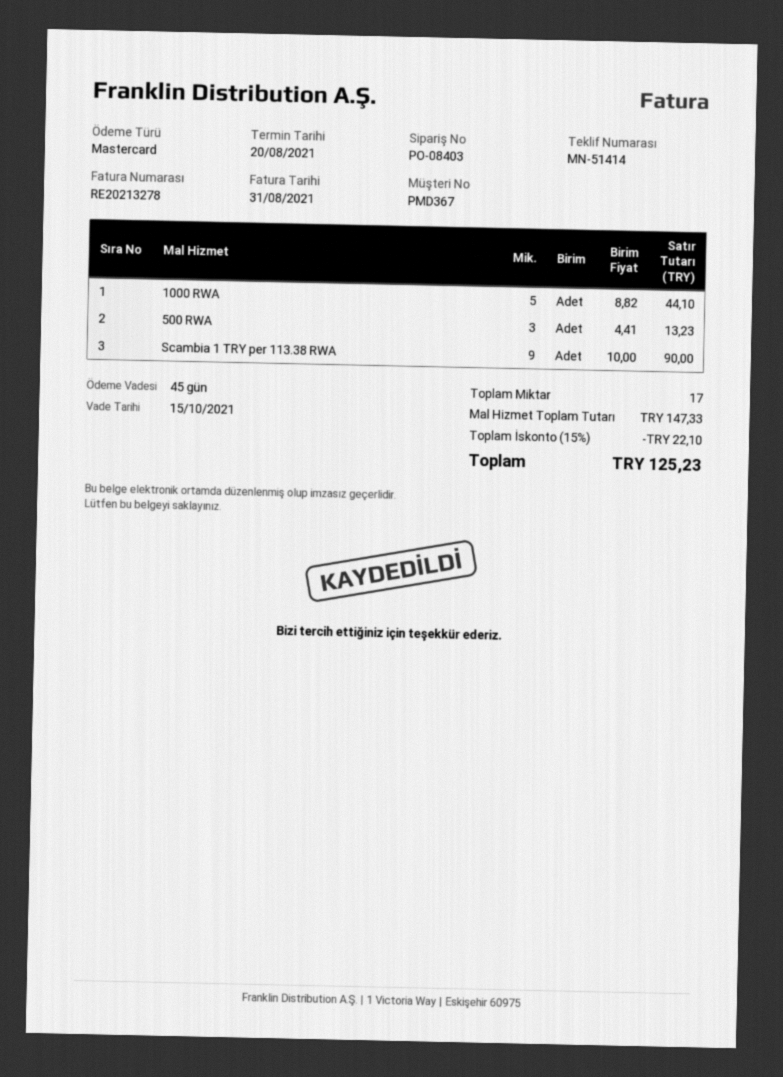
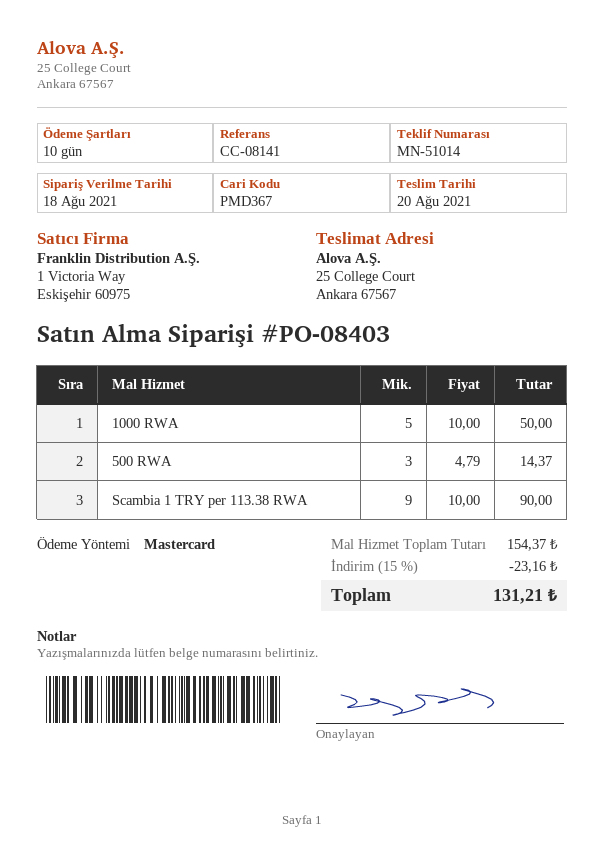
quote number: MN-51414 -> MN-51014
payment terms: 45 days -> 10 days
1000 RWA: 5 x 8.82 = 44.10 -> 5 x 10.00 = 50.00
500 RWA: 3 x 4.41 = 13.23 -> 3 x 4.79 = 14.37
subtotal: 147.33 -> 154.37
discount: 15% = 22.10 -> 15% = 23.16
total: 125.23 -> 131.21

